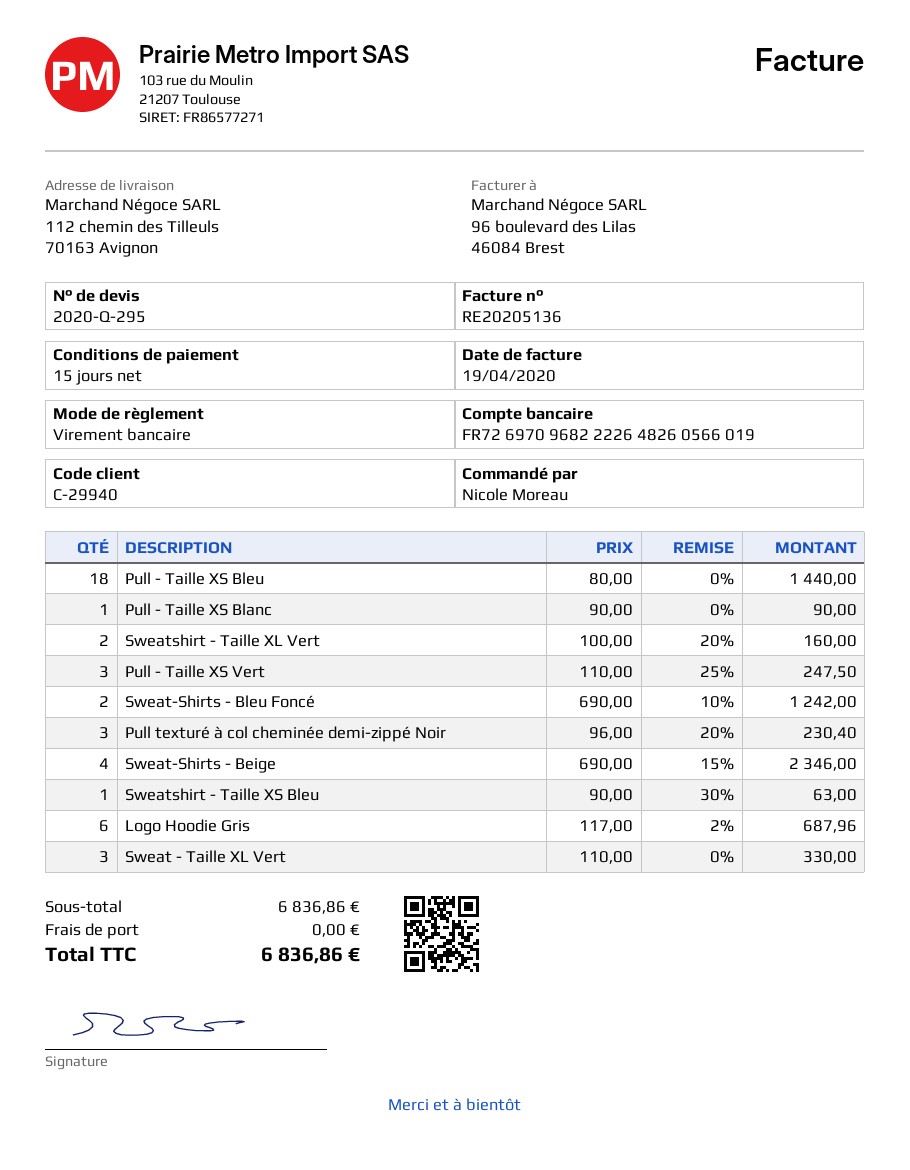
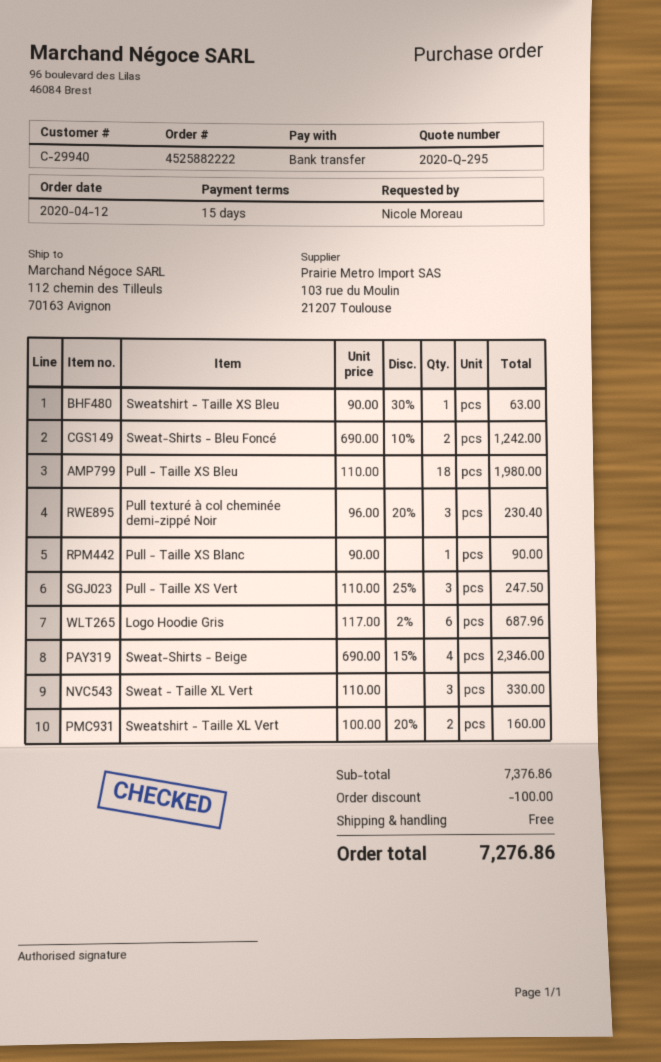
Pull - Taille XS Bleu: 18 x 80.00 = 1440.00 -> 18 x 110.00 = 1980.00
subtotal: 6836.86 -> 7376.86
discount: none -> 100.00
total: 6836.86 -> 7276.86

